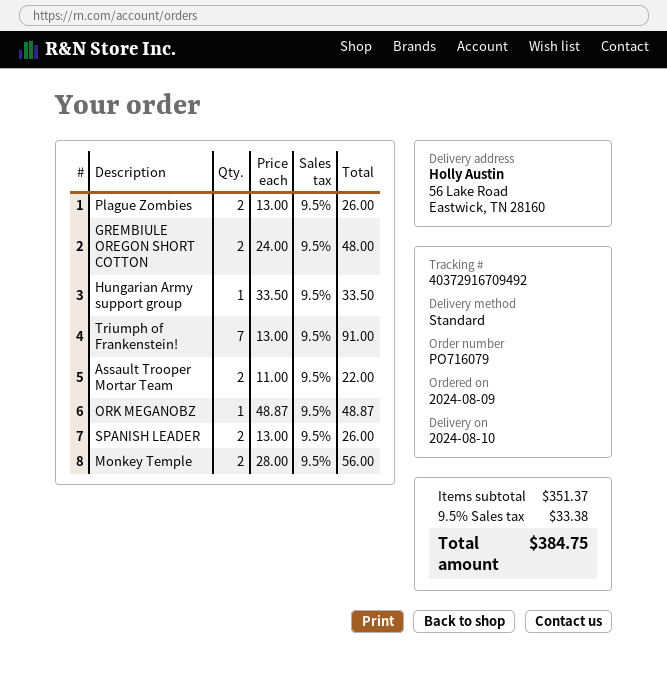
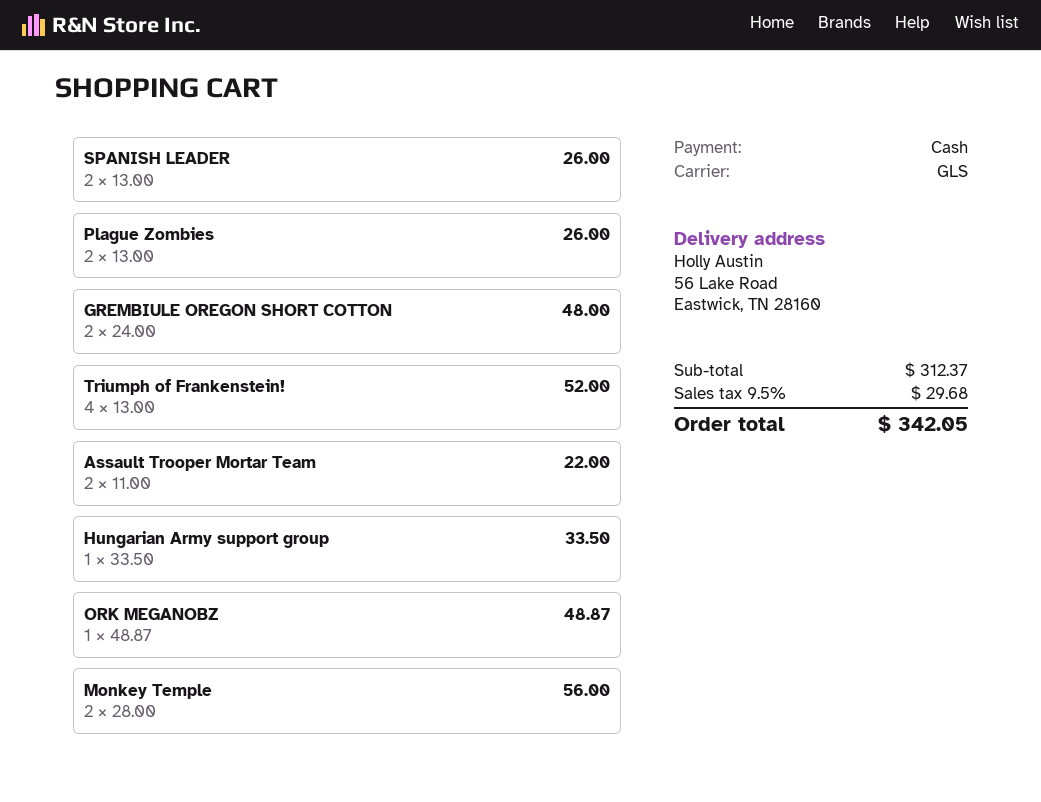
shipping method: standard -> GLS
Triumph of Frankenstein!: 7 x 13.00 = 91.00 -> 4 x 13.00 = 52.00
subtotal: 351.37 -> 312.37
tax: 9.5% = 33.38 -> 9.5% = 29.68
total: 384.75 -> 342.05

